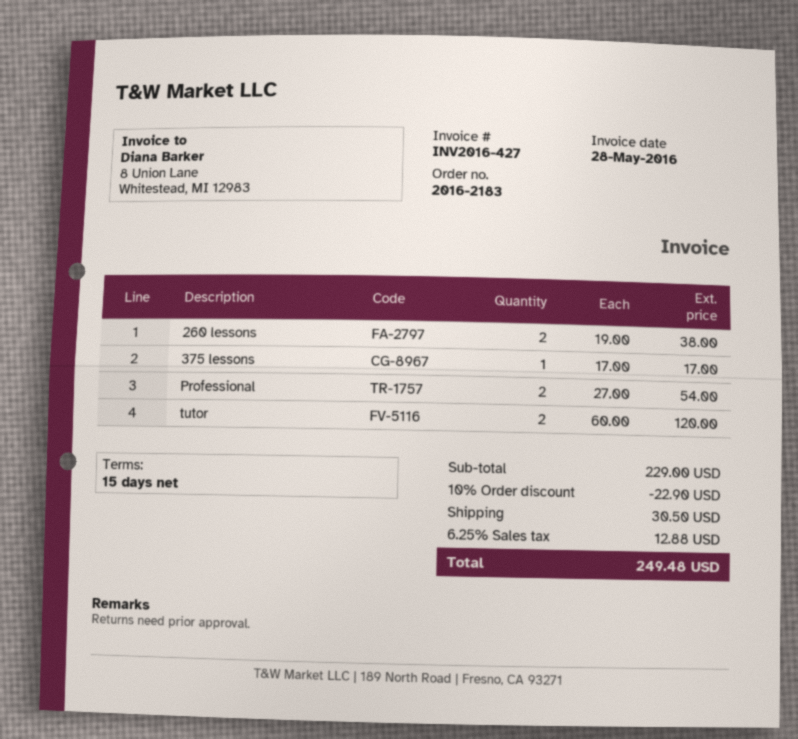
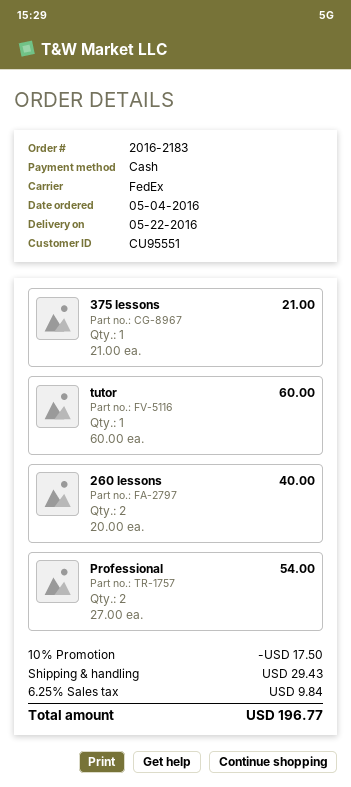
260 lessons: 2 x 19.00 = 38.00 -> 2 x 20.00 = 40.00
375 lessons: 1 x 17.00 = 17.00 -> 1 x 21.00 = 21.00
tutor: 2 x 60.00 = 120.00 -> 1 x 60.00 = 60.00
discount: 10% = 22.90 -> 10% = 17.50
shipping: 30.50 -> 29.43
tax: 6.25% = 12.88 -> 6.25% = 9.84
total: 249.48 -> 196.77

